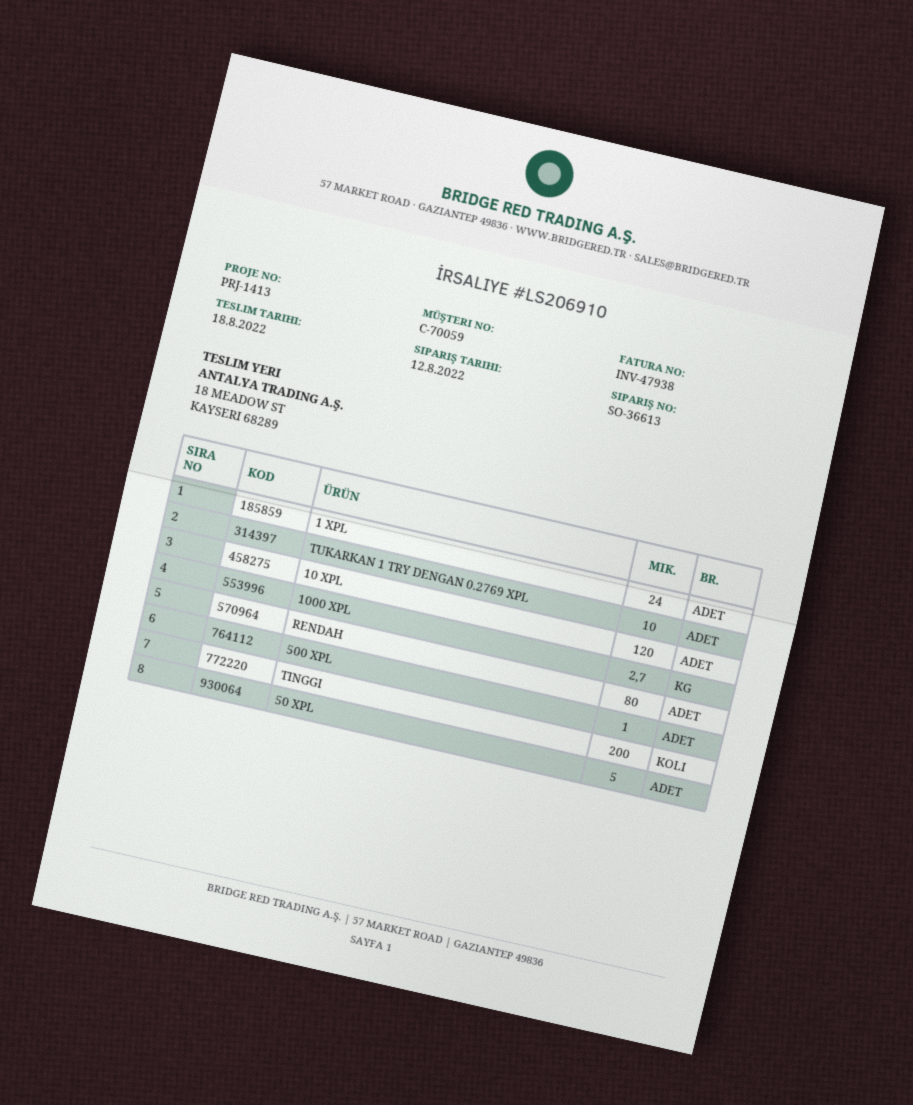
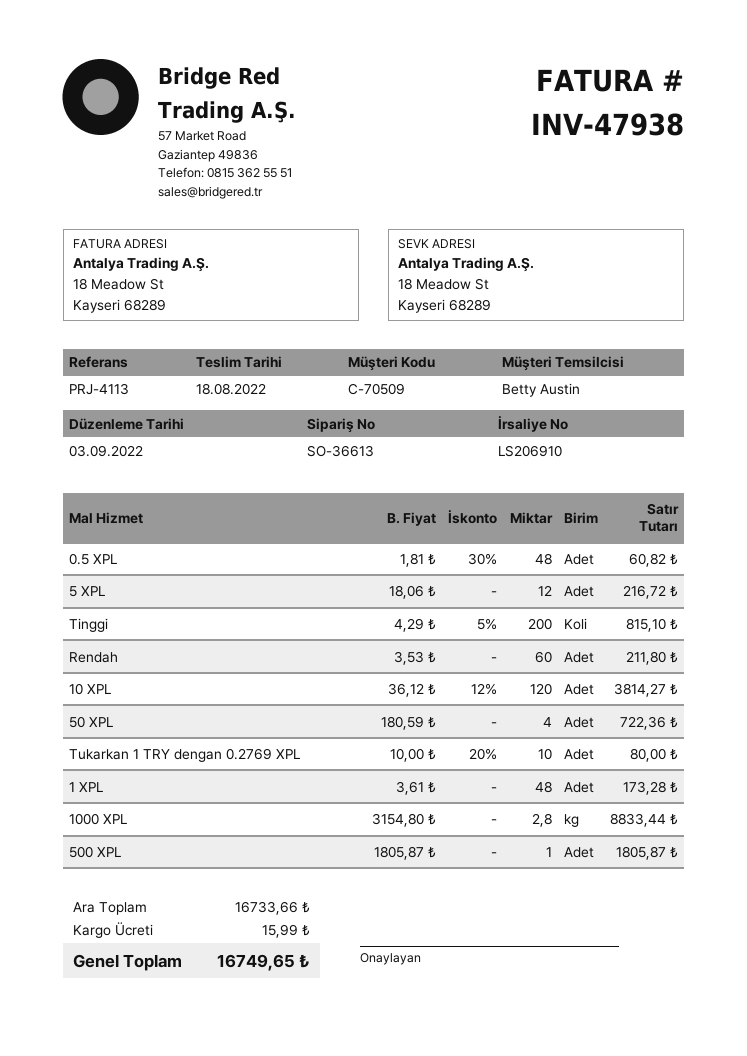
customer number: C-70059 -> C-70509
reference: PRJ-1413 -> PRJ-4113
1 XPL: 24 -> 48
1000 XPL: 2.7 -> 2.8
RENDAH: 80 -> 60
50 XPL: 5 -> 4
0.5 XPL: none -> 48
5 XPL: none -> 12

